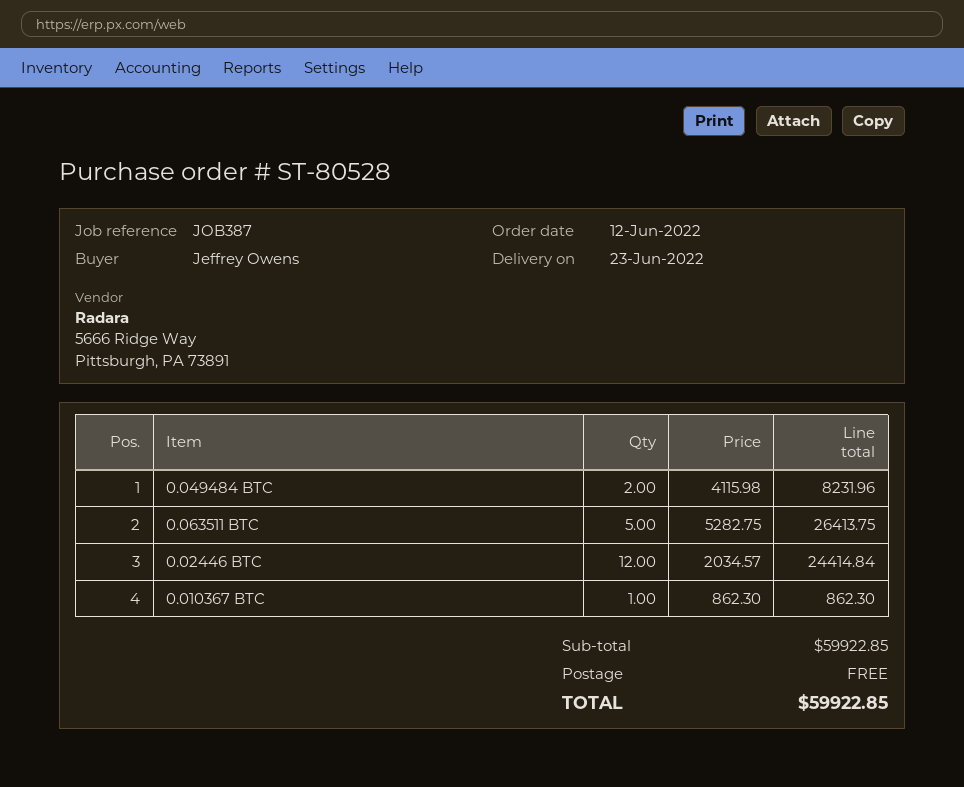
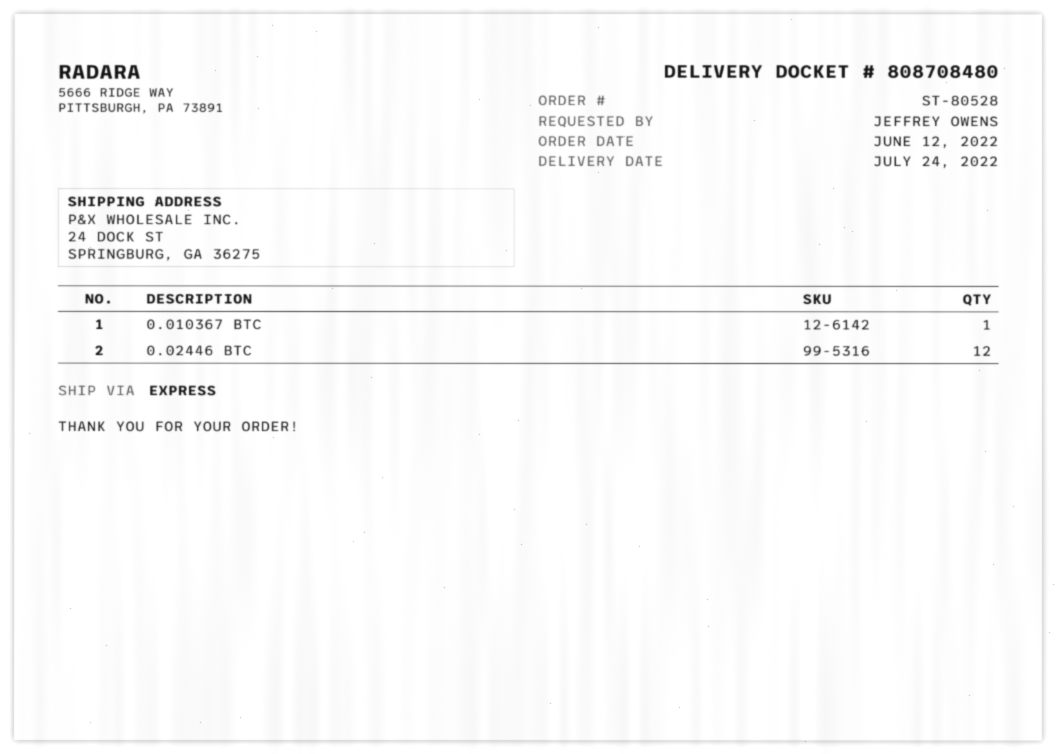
delivery date: 2022-06-23 -> 2022-07-24
0.049484 BTC: 2 -> none
0.063511 BTC: 5 -> none

